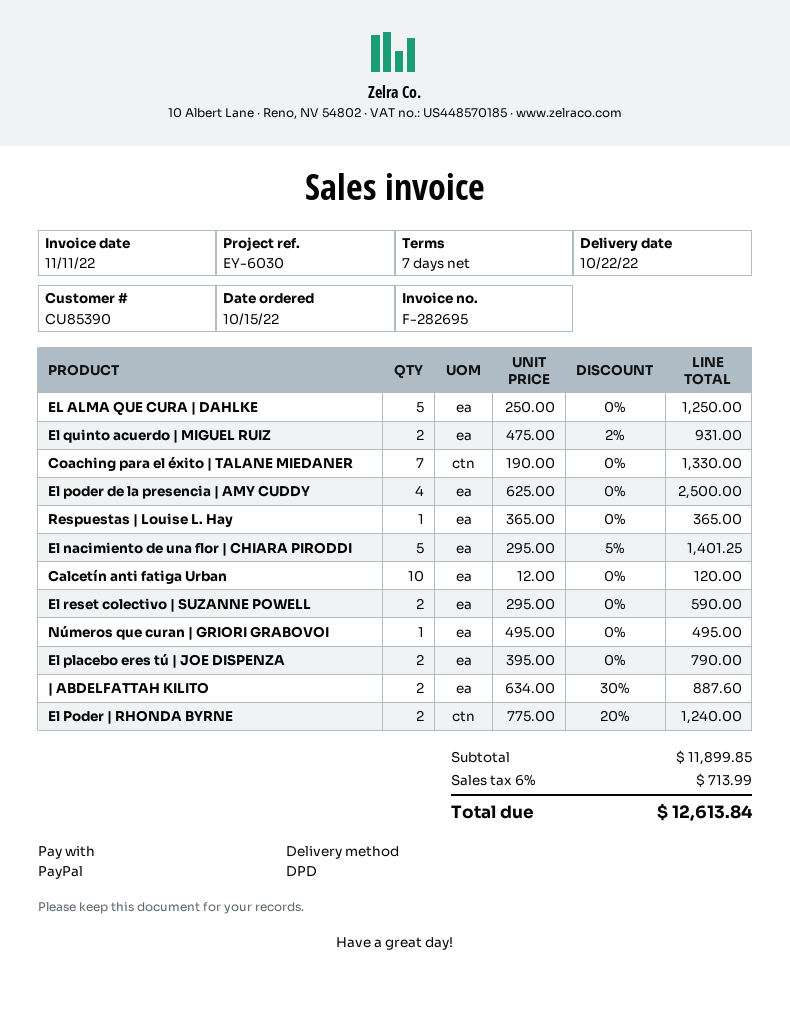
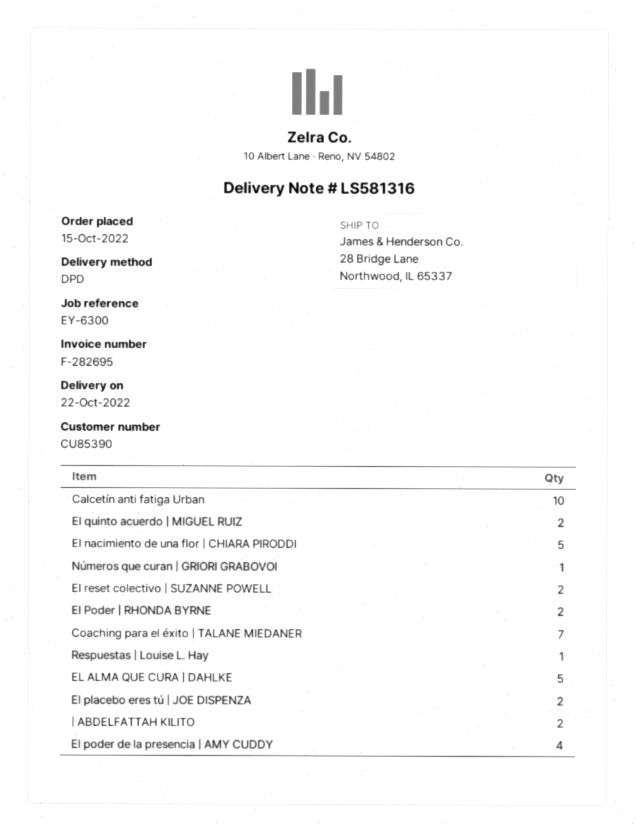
reference: EY-6030 -> EY-6300

